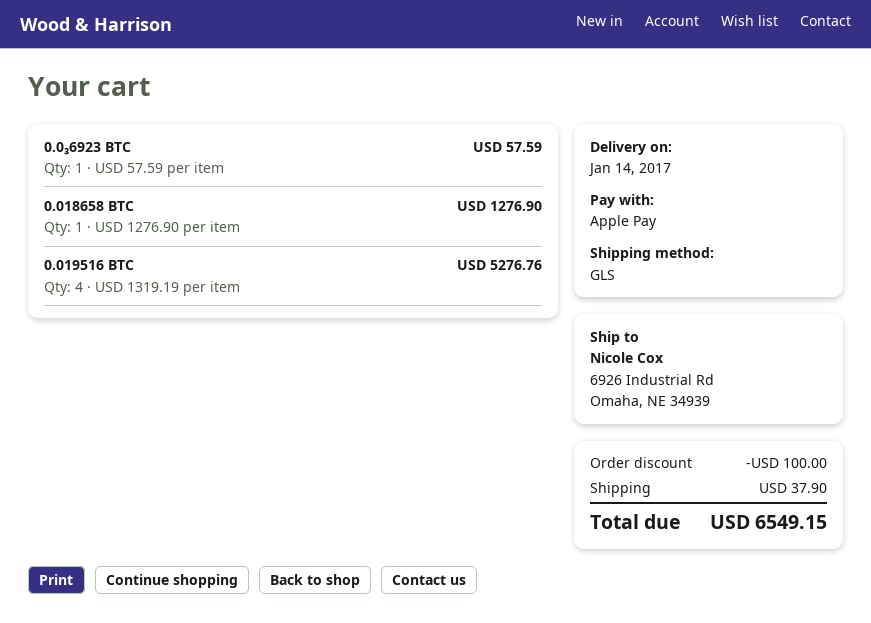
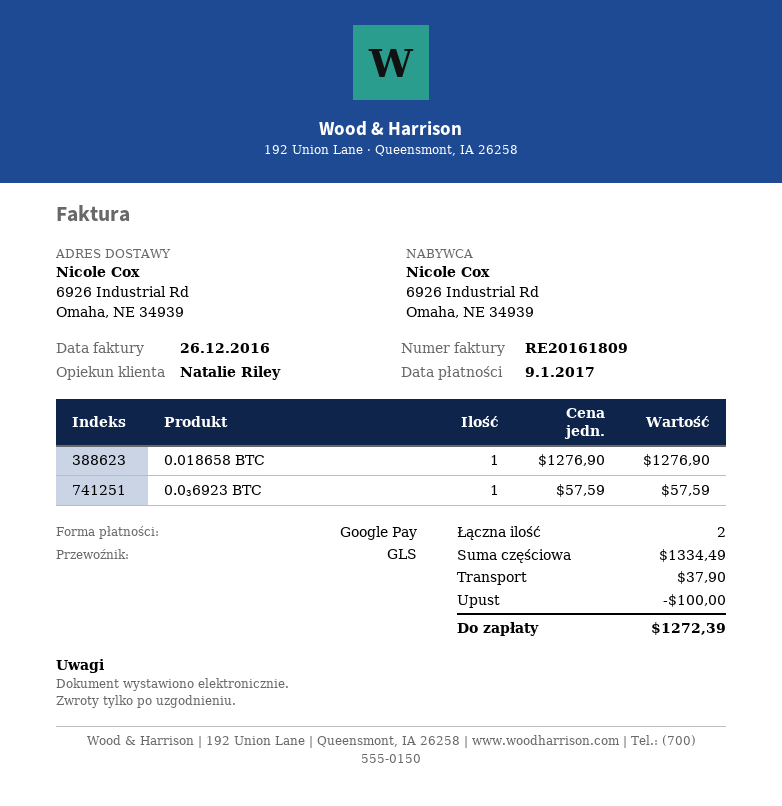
payment method: Apple Pay -> Google Pay
0.019516 BTC: 4 x 1319.19 = 5276.76 -> none
total: 6549.15 -> 1272.39

